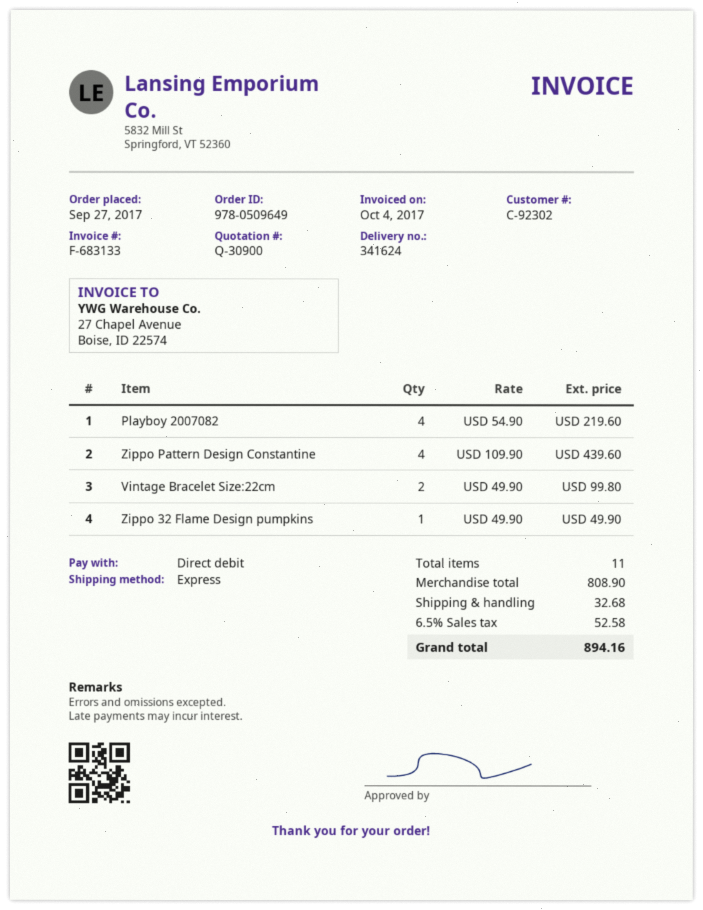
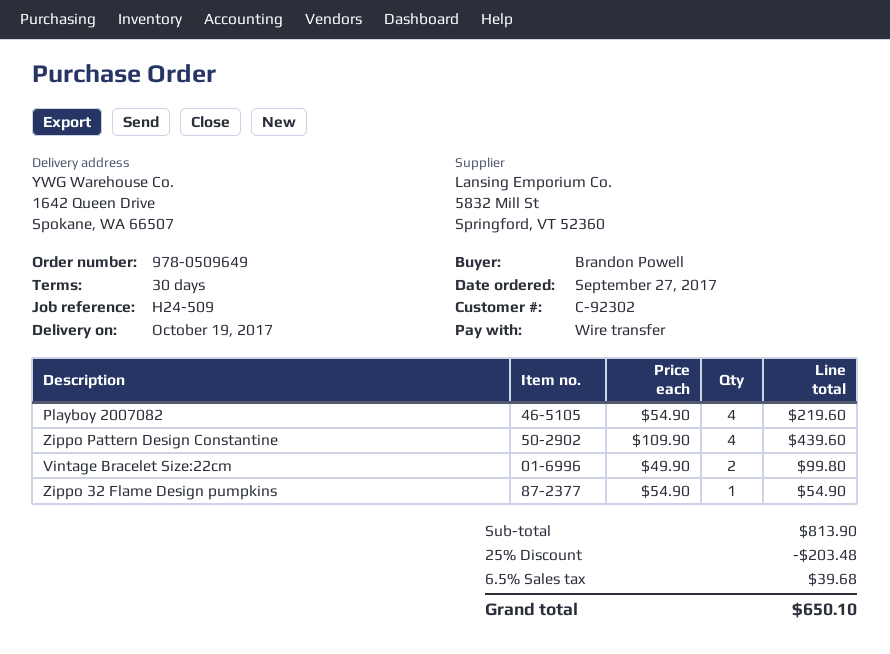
payment method: direct debit -> bank transfer
Zippo 32 Flame Design pumpkins: 1 x 49.90 = 49.90 -> 1 x 54.90 = 54.90
subtotal: 808.90 -> 813.90
discount: none -> 25% = 203.48
shipping: 32.68 -> none
tax: 6.5% = 52.58 -> 6.5% = 39.68
total: 894.16 -> 650.10

